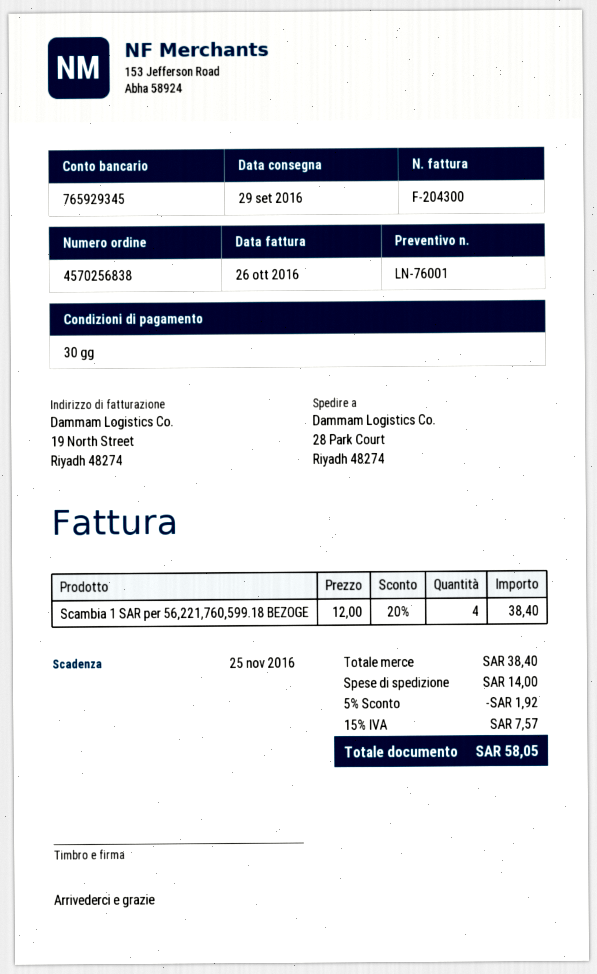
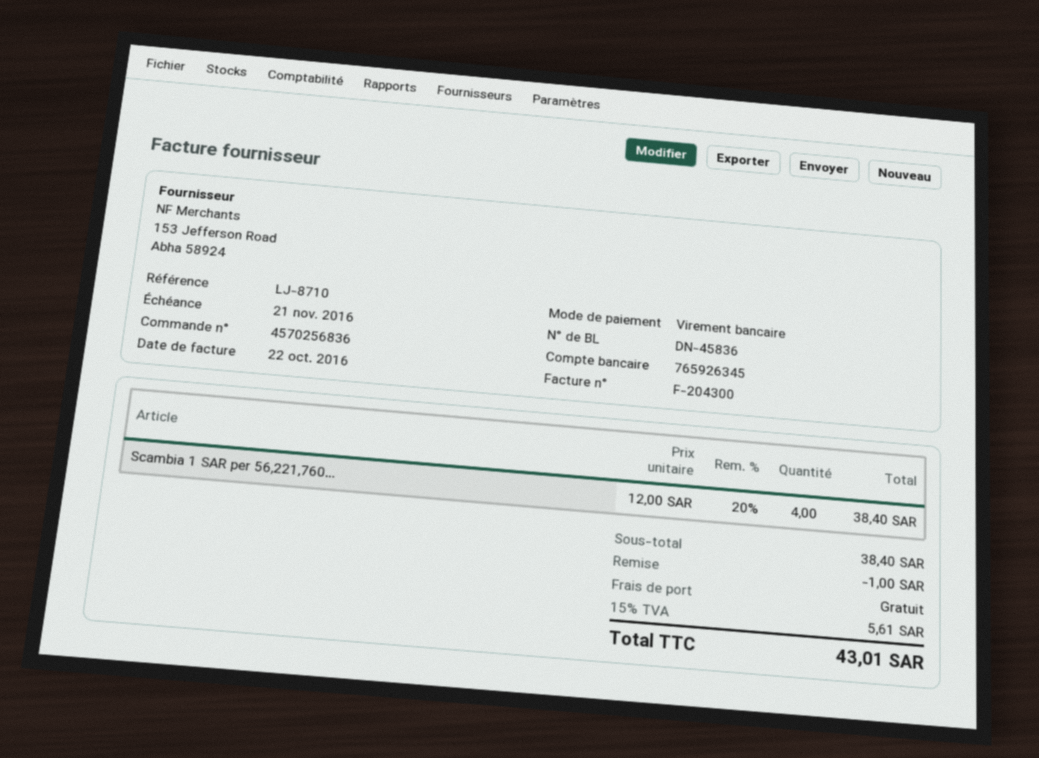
order number: 4570256838 -> 4570256836
invoice date: 2016-10-26 -> 2016-10-22
due date: 2016-11-25 -> 2016-11-21
bank account: 765929345 -> 765926345
discount: 1.92 -> 1.00
shipping: 14.00 -> 0.00
tax: 15% = 7.57 -> 15% = 5.61
total: 58.05 -> 43.01

